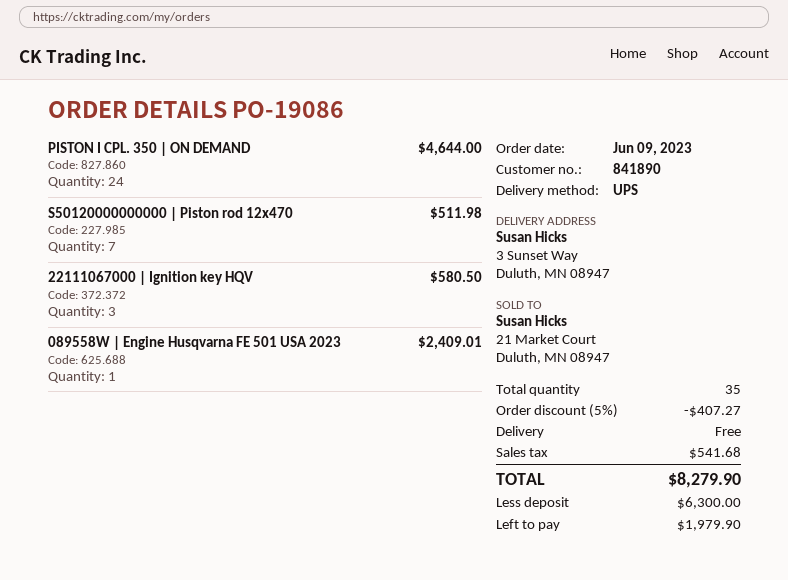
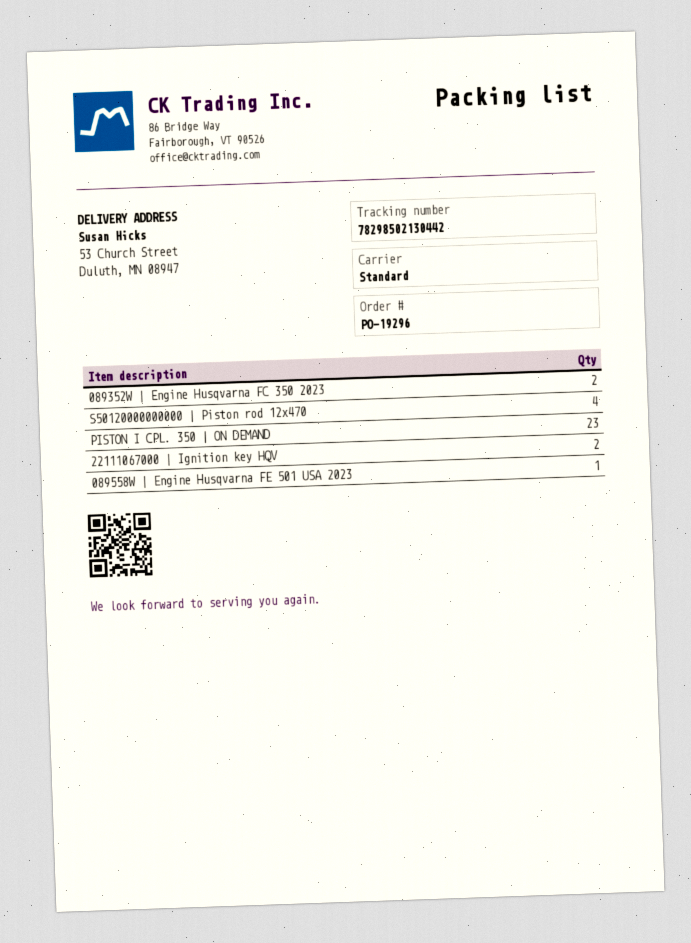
order number: PO-19086 -> PO-19296
shipping method: UPS -> standard
ship to: 3 Sunset Way, Duluth, MN 08947 -> 53 Church Street, Duluth, MN 08947
PISTON I CPL. 350 | ON DEMAND: 24 -> 23
S50120000000000 | Piston rod 12x470: 7 -> 4
22111067000 | Ignition key HQV: 3 -> 2
089352W | Engine Husqvarna FC 350 2023: none -> 2

